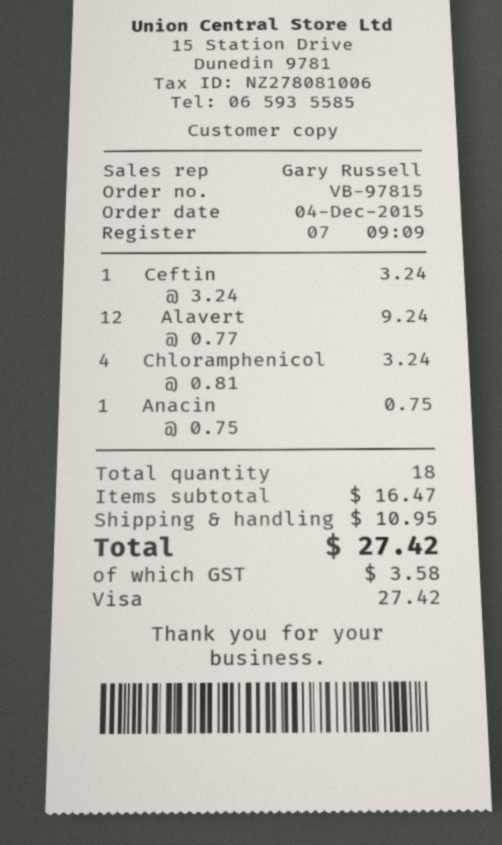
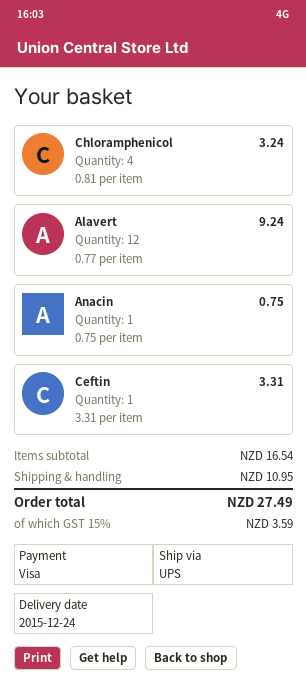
Ceftin: 1 x 3.24 = 3.24 -> 1 x 3.31 = 3.31
subtotal: 16.47 -> 16.54
tax: 3.58 -> 3.59
total: 27.42 -> 27.49

